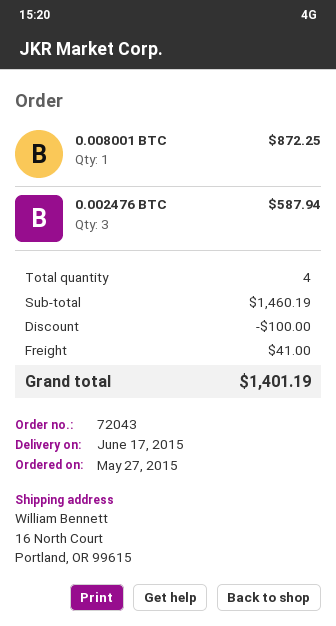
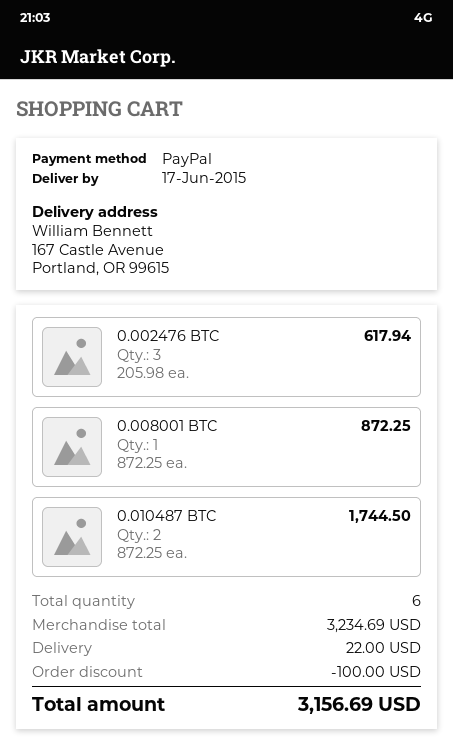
ship to: 16 North Court, Portland, OR 99615 -> 167 Castle Avenue, Portland, OR 99615
0.002476 BTC: 3 for 587.94 -> 3 for 617.94
0.010487 BTC: none -> 2 for 1744.50
total quantity: 4 -> 6
subtotal: 1460.19 -> 3234.69
shipping: 41.00 -> 22.00
total: 1401.19 -> 3156.69

